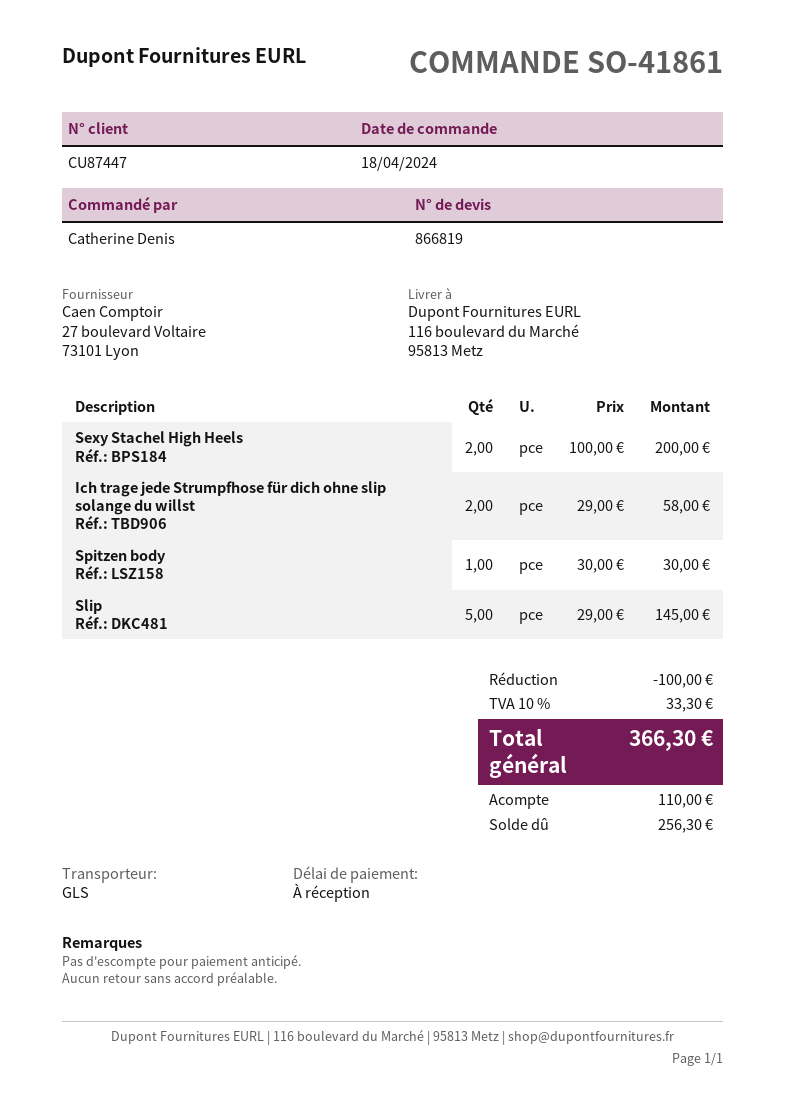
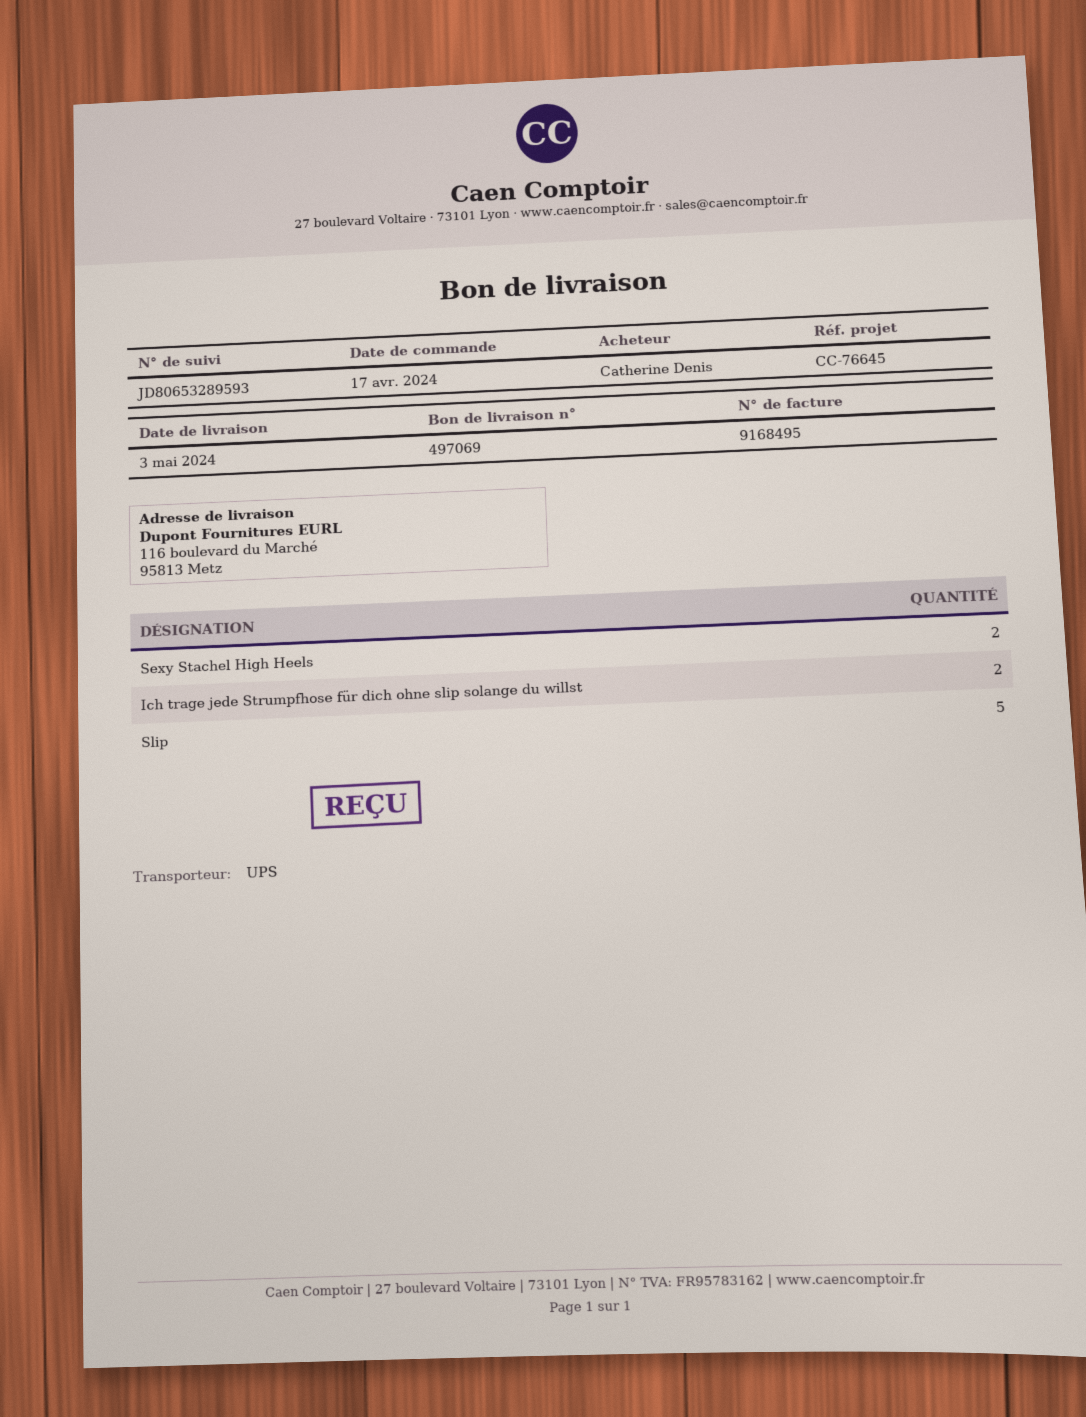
order date: 2024-04-18 -> 2024-04-17
shipping method: GLS -> UPS
Spitzen body: 1 -> none

